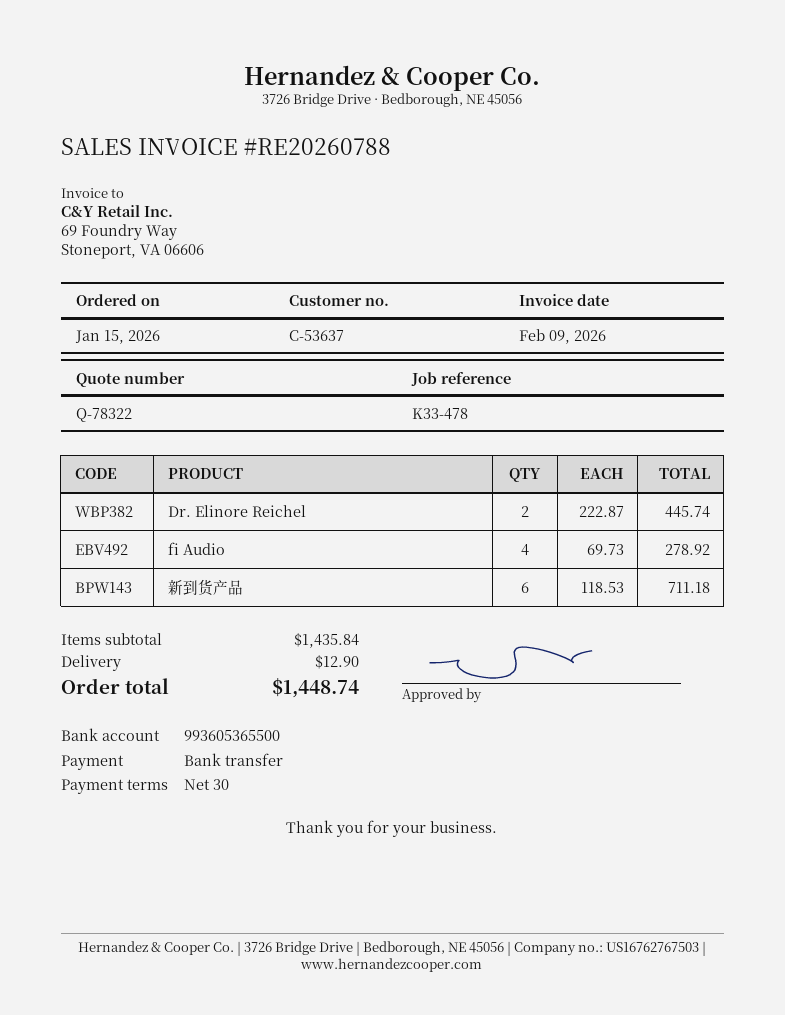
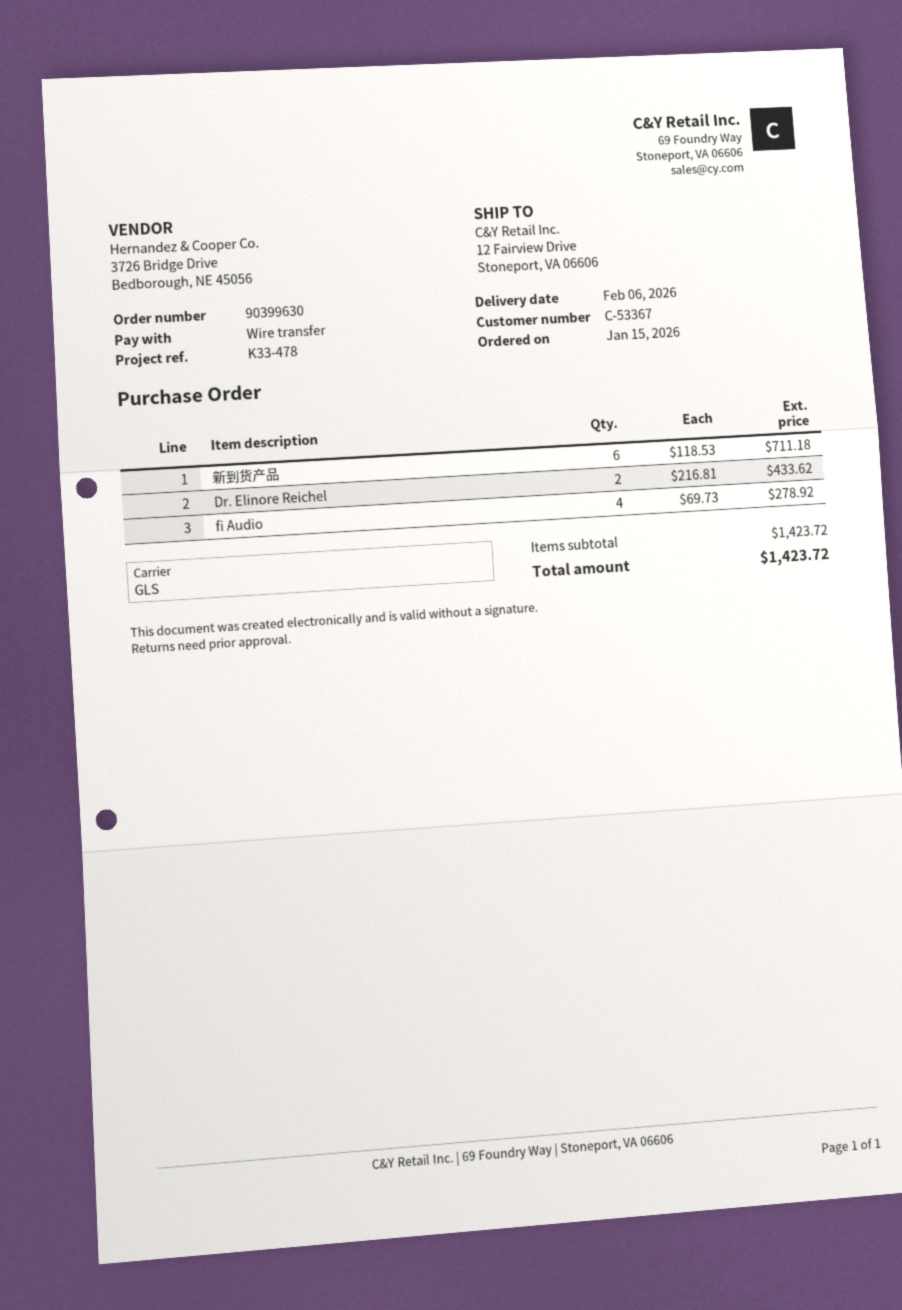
customer number: C-53637 -> C-53367
Dr. Elinore Reichel: 2 x 222.87 = 445.74 -> 2 x 216.81 = 433.62
subtotal: 1435.84 -> 1423.72
shipping: 12.90 -> none
total: 1448.74 -> 1423.72

